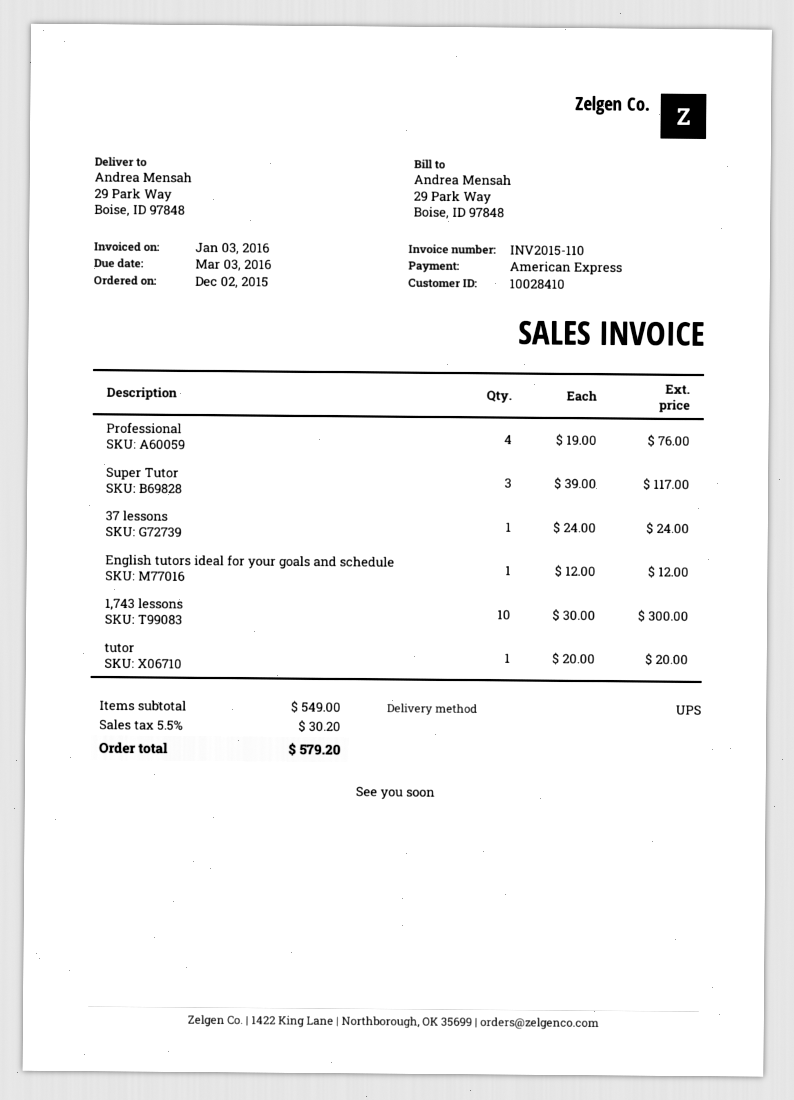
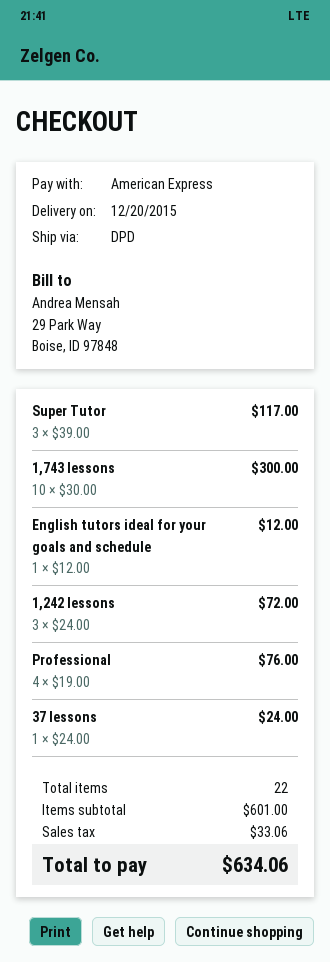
shipping method: UPS -> DPD
tutor: 1 x 20.00 = 20.00 -> none
1,242 lessons: none -> 3 x 24.00 = 72.00
subtotal: 549.00 -> 601.00
tax: 30.20 -> 33.06
total: 579.20 -> 634.06

